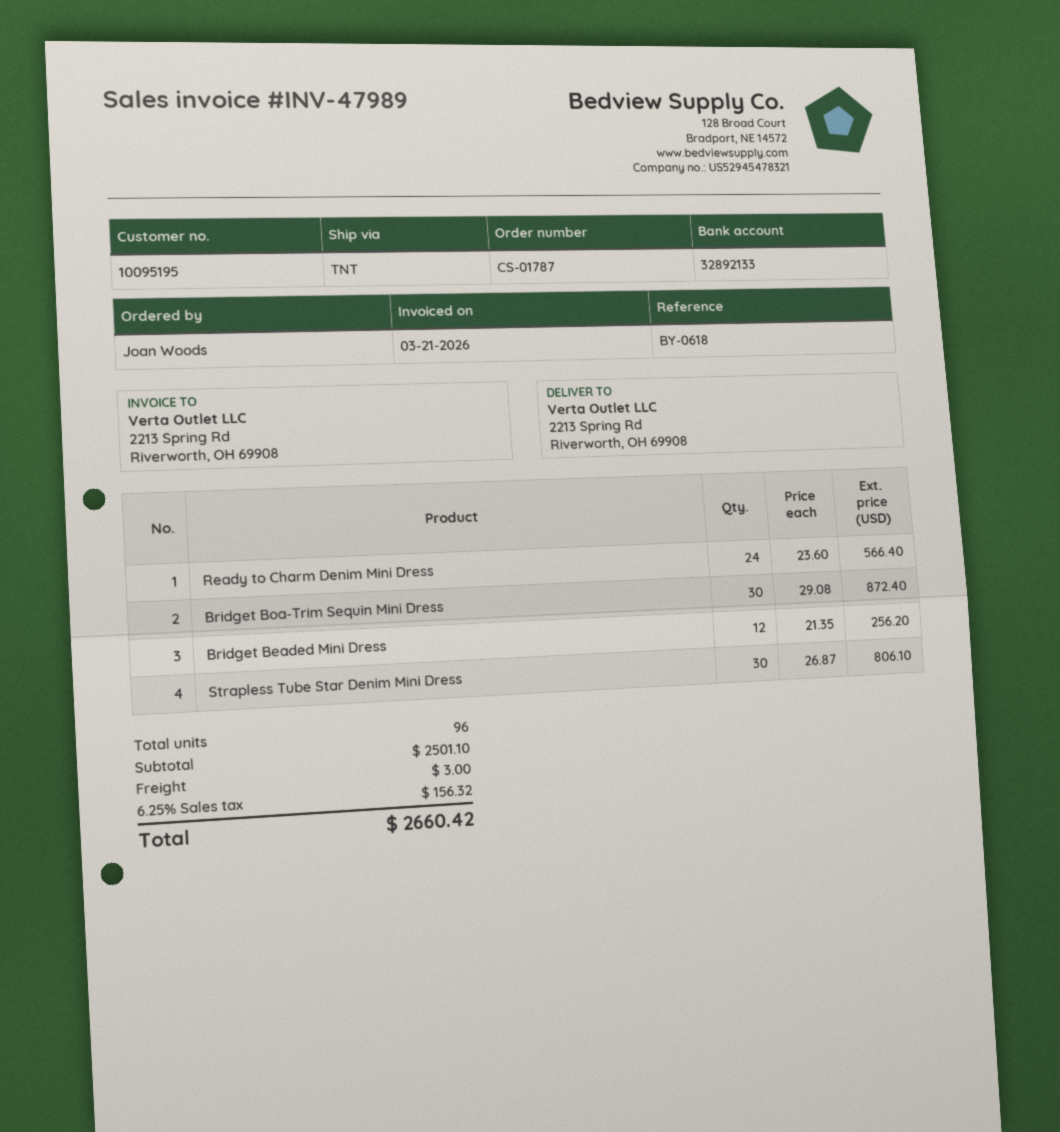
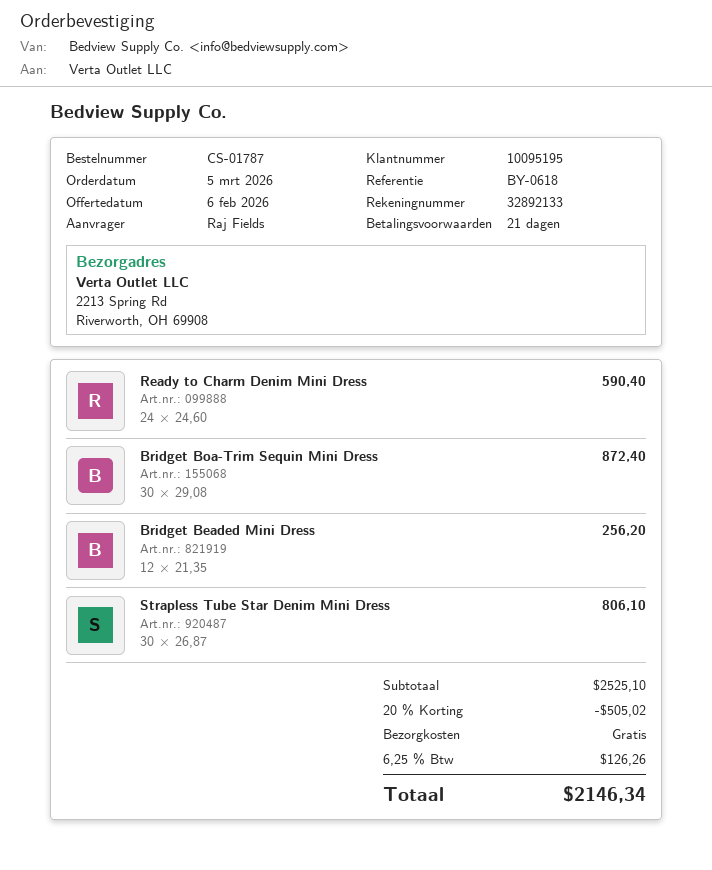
ordered by: Joan Woods -> Raj Fields
Ready to Charm Denim Mini Dress: 24 x 23.60 = 566.40 -> 24 x 24.60 = 590.40
subtotal: 2501.10 -> 2525.10
discount: none -> 20% = 505.02
shipping: 3.00 -> 0.00
tax: 6.25% = 156.32 -> 6.25% = 126.26
total: 2660.42 -> 2146.34

